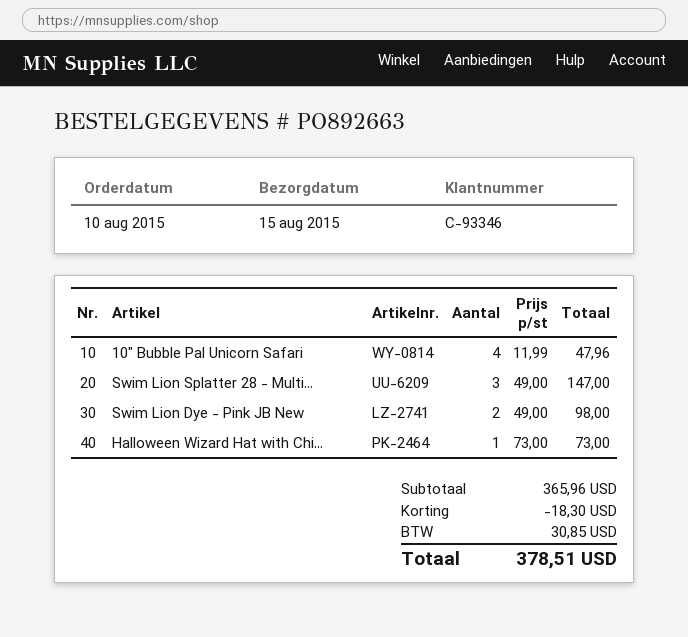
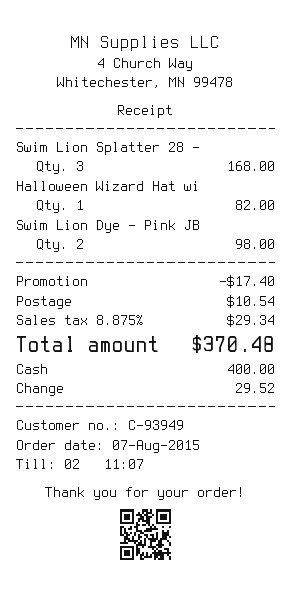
order date: 2015-08-10 -> 2015-08-07
customer number: C-93346 -> C-93949
10" Bubble Pal Unicorn Safari: 4 for 47.96 -> none
Swim Lion Splatter 28 - Multi...: 3 for 147.00 -> 3 for 168.00
Halloween Wizard Hat with Chi...: 1 for 73.00 -> 1 for 82.00
discount: 18.30 -> 17.40
shipping: none -> 10.54
tax: 30.85 -> 29.34
total: 378.51 -> 370.48

